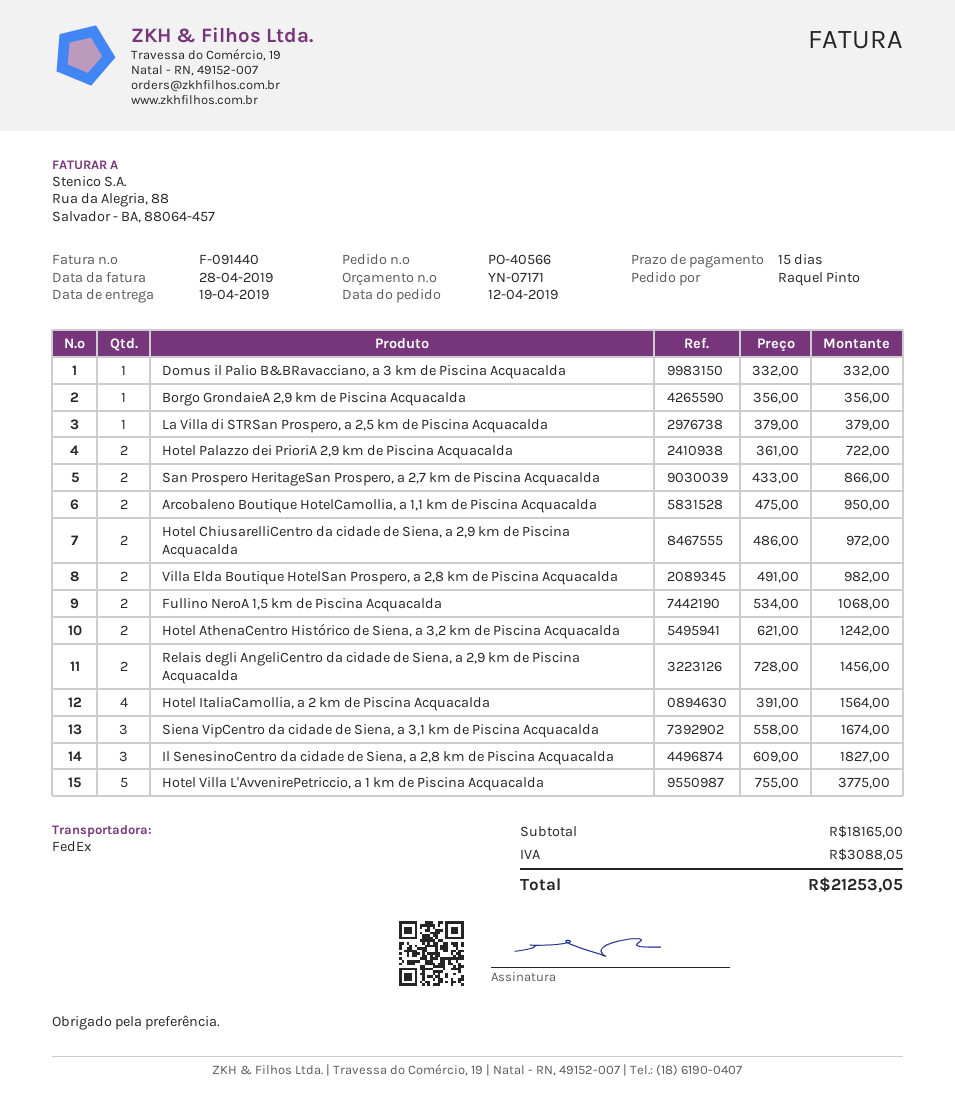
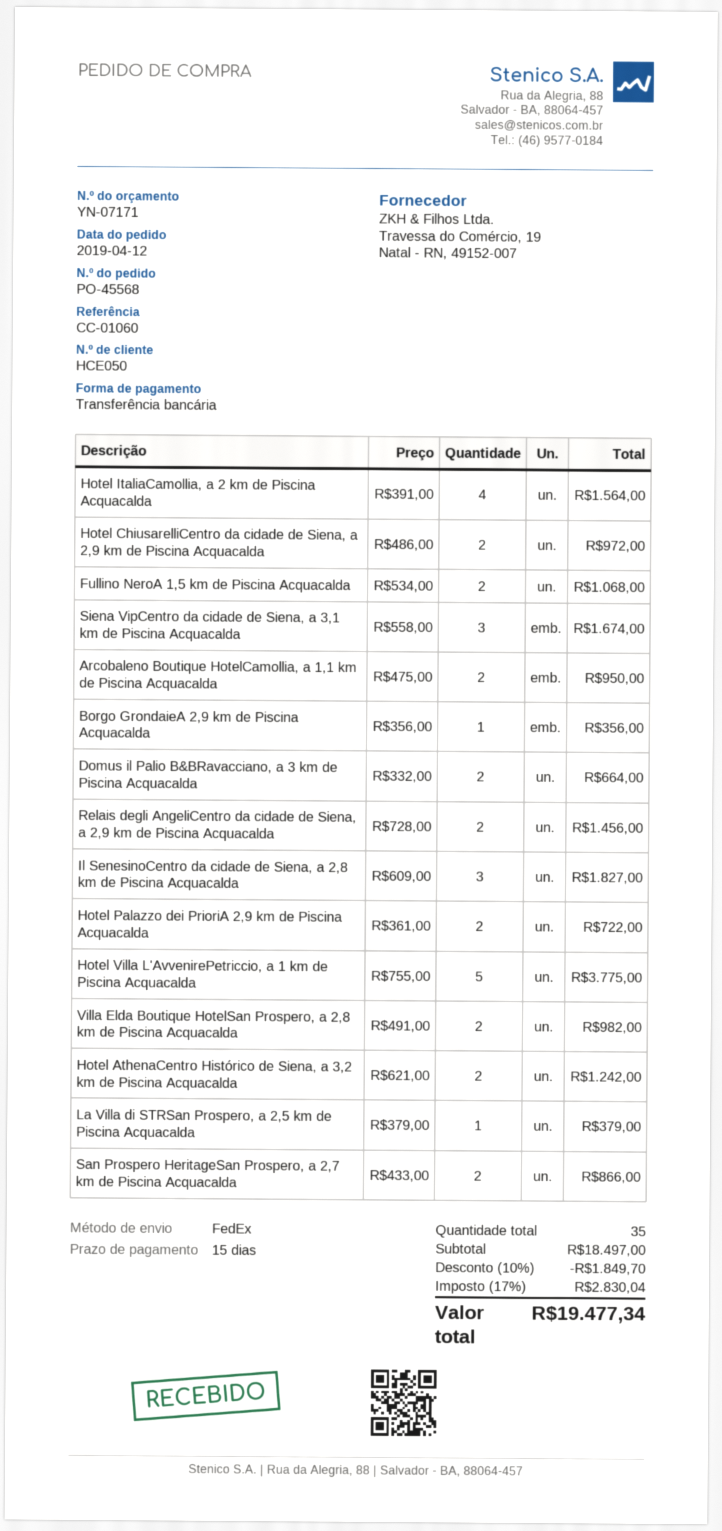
order number: PO-40566 -> PO-45568
Domus il Palio B&BRavacciano, a 3 km de Piscina Acquacalda: 1 x 332.00 = 332.00 -> 2 x 332.00 = 664.00
subtotal: 18165.00 -> 18497.00
discount: none -> 10% = 1849.70
tax: 3088.05 -> 2830.04
total: 21253.05 -> 19477.34

